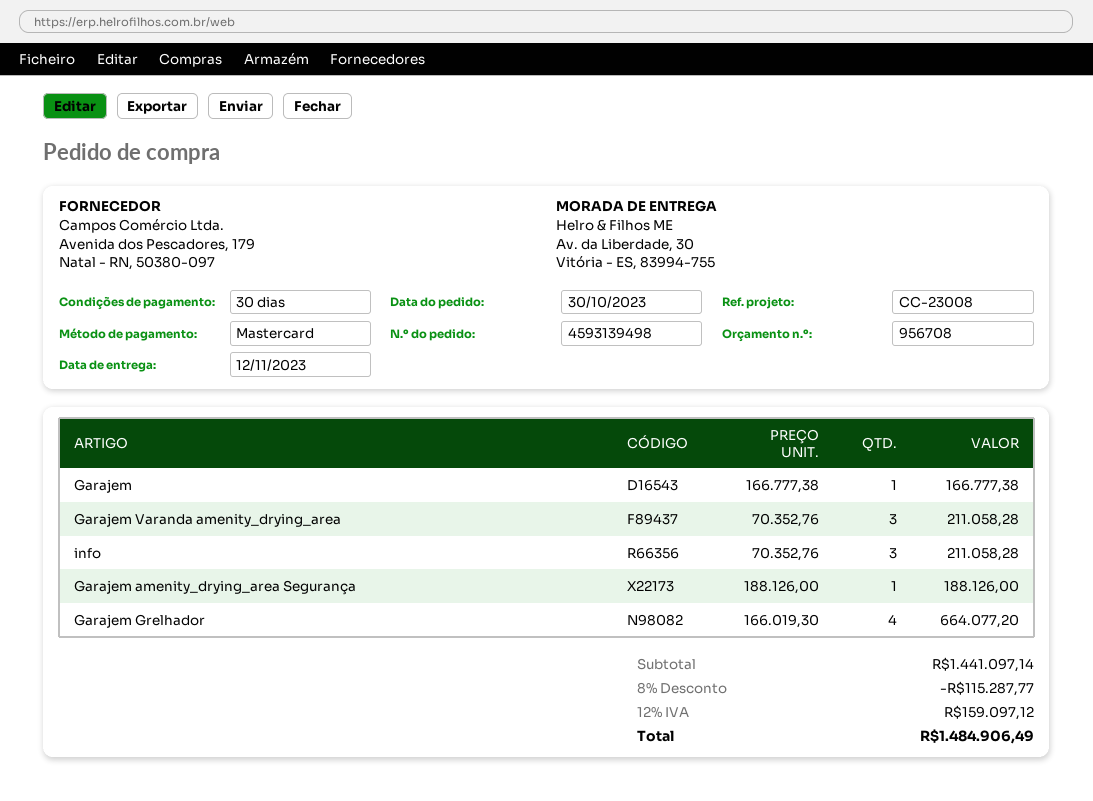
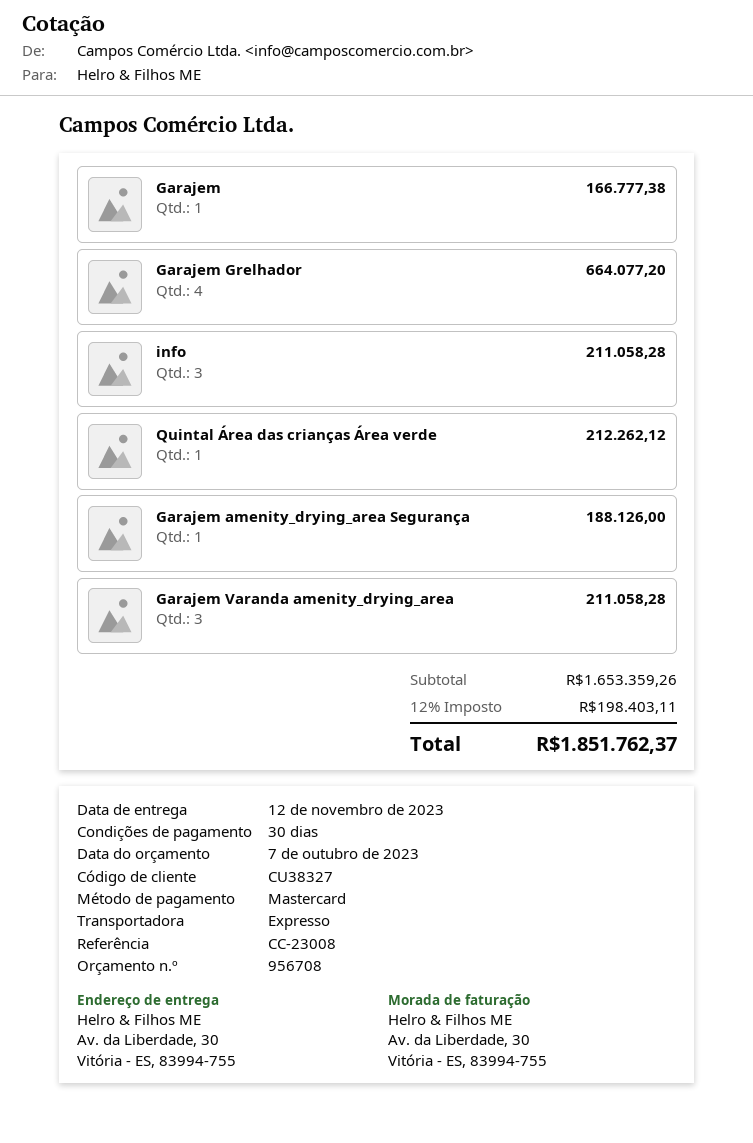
Quintal Área das crianças Área verde: none -> 1 for 212262.12
subtotal: 1441097.14 -> 1653359.26
discount: 8% = 115287.77 -> none
tax: 12% = 159097.12 -> 12% = 198403.11
total: 1484906.49 -> 1851762.37

